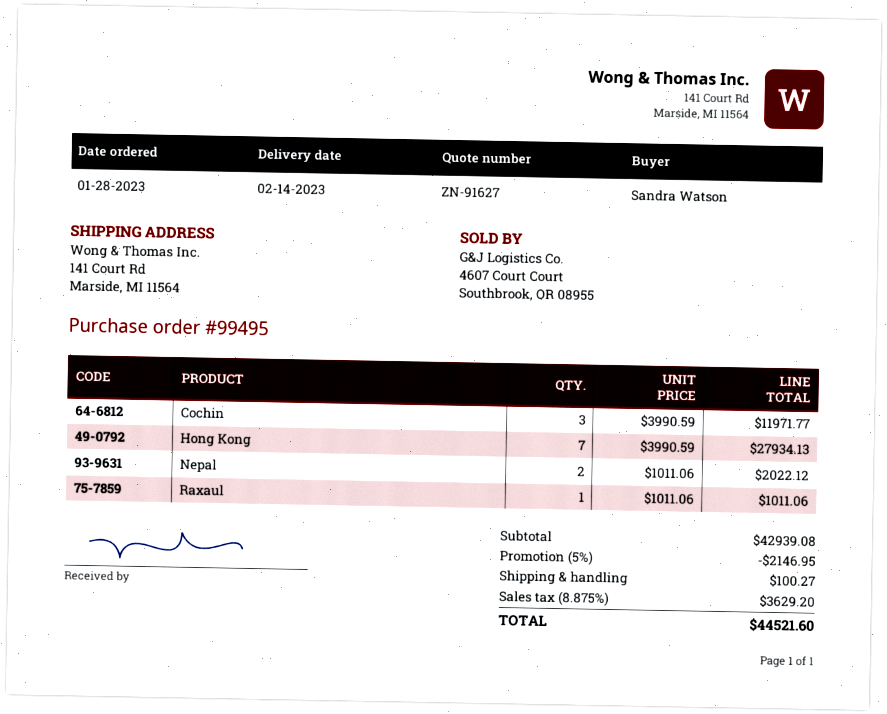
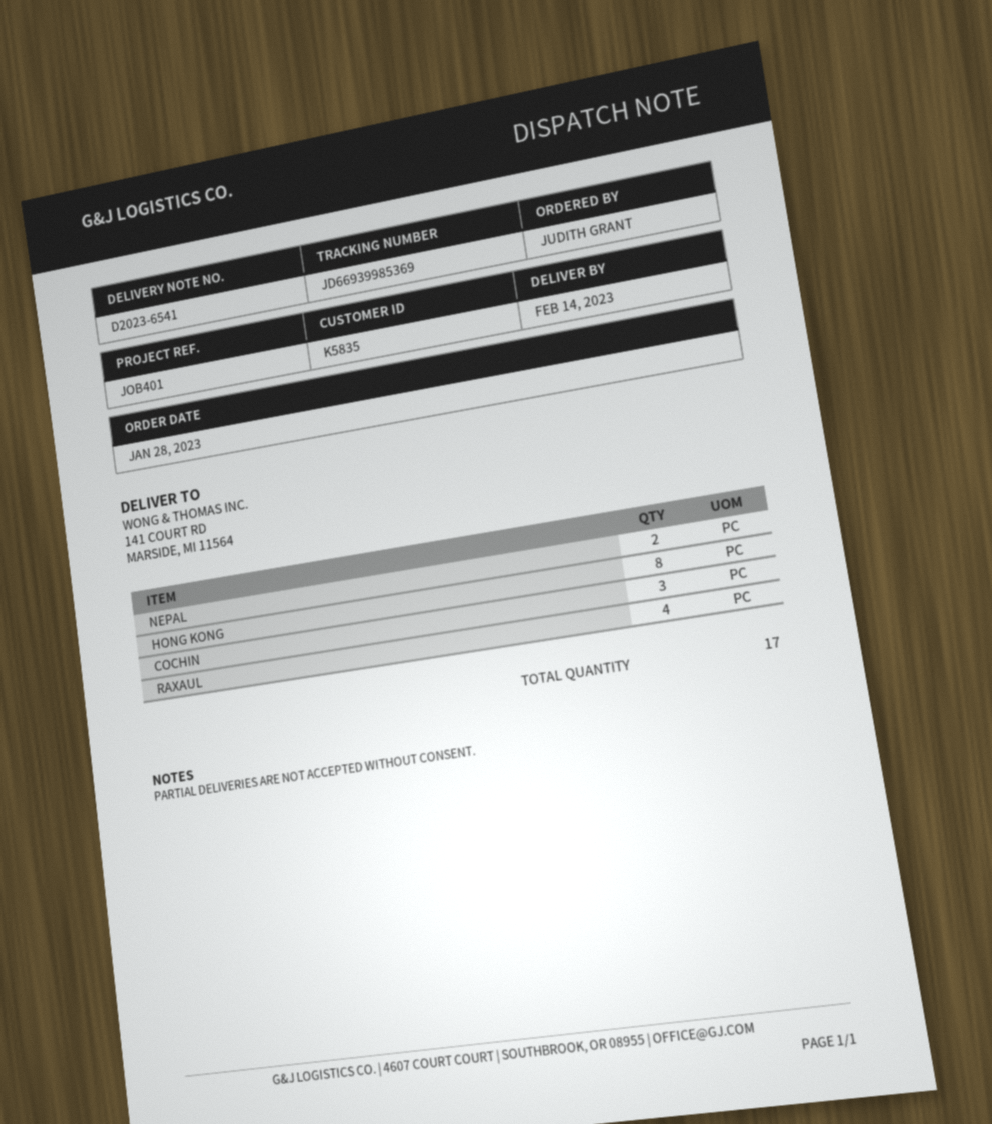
ordered by: Sandra Watson -> JUDITH GRANT
Hong Kong: 7 -> 8
Raxaul: 1 -> 4

